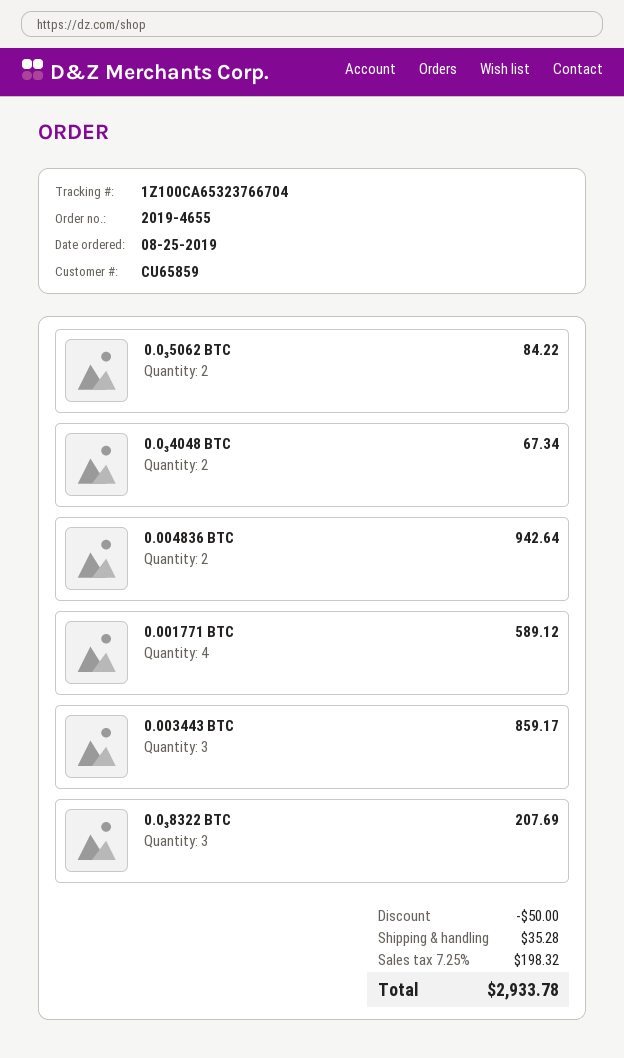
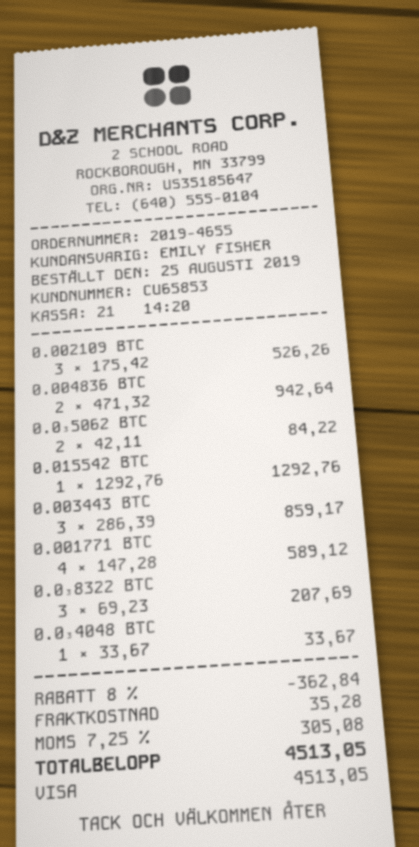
customer number: CU65859 -> CU65853
0.0₃4048 BTC: 2 for 67.34 -> 1 for 33.67
0.002109 BTC: none -> 3 for 526.26
0.015542 BTC: none -> 1 for 1292.76
discount: 50.00 -> 362.84
tax: 7.25% = 198.32 -> 7.25% = 305.08
total: 2933.78 -> 4513.05

